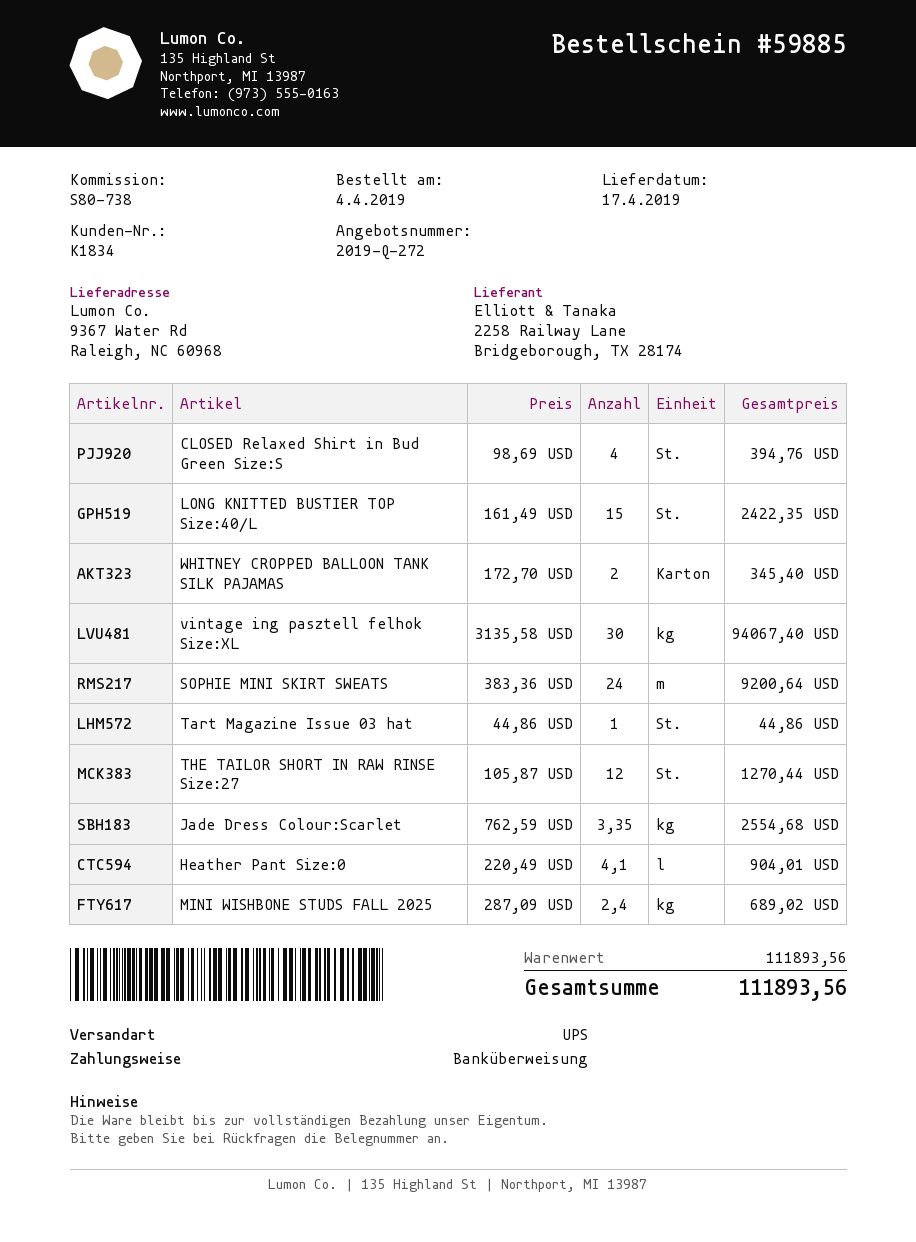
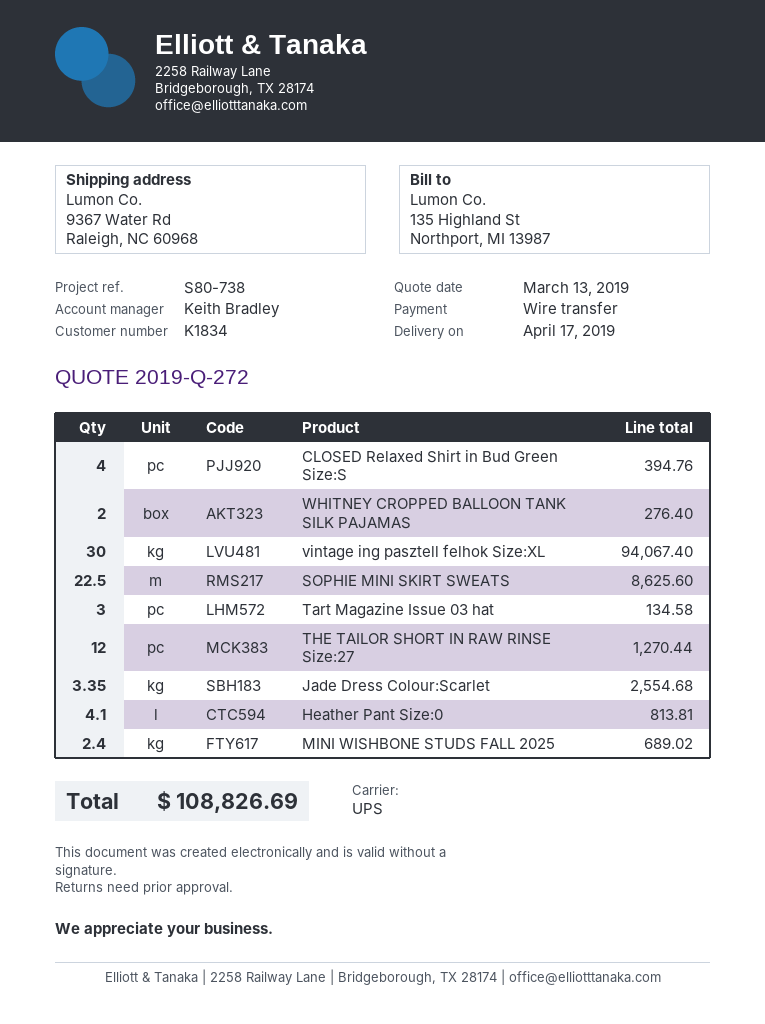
LONG KNITTED BUSTIER TOP Size:40/L: 15 for 2422.35 -> none
WHITNEY CROPPED BALLOON TANK SILK PAJAMAS: 2 for 345.40 -> 2 for 276.40
SOPHIE MINI SKIRT SWEATS: 24 for 9200.64 -> 22.5 for 8625.60
Tart Magazine Issue 03 hat: 1 for 44.86 -> 3 for 134.58
Heather Pant Size:0: 4.1 for 904.01 -> 4.1 for 813.81
total: 111893.56 -> 108826.69

